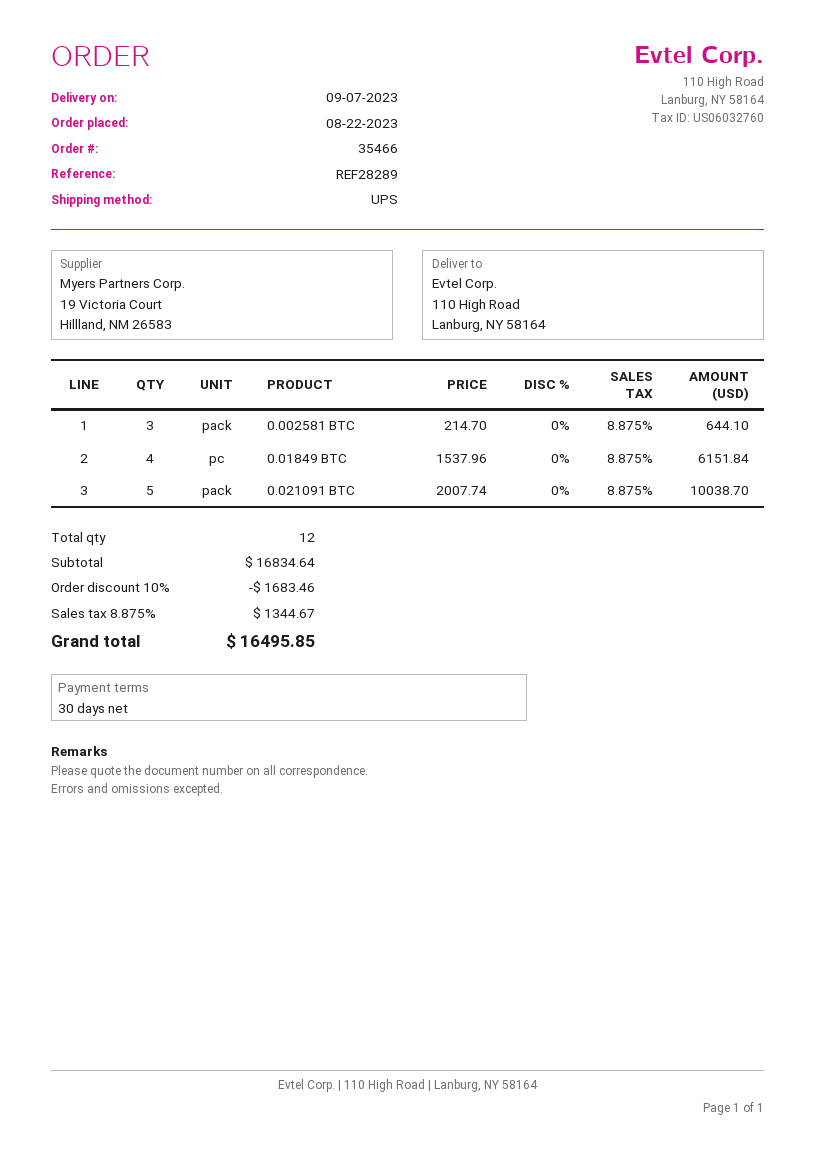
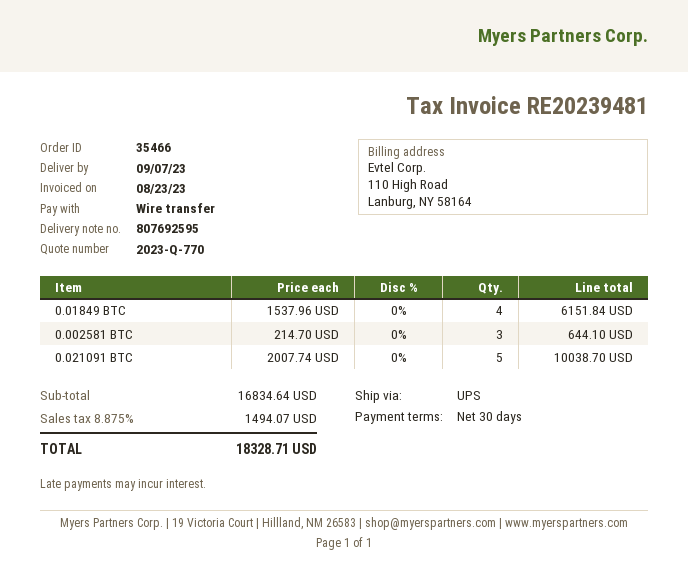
discount: 10% = 1683.46 -> none
tax: 8.875% = 1344.67 -> 8.875% = 1494.07
total: 16495.85 -> 18328.71

